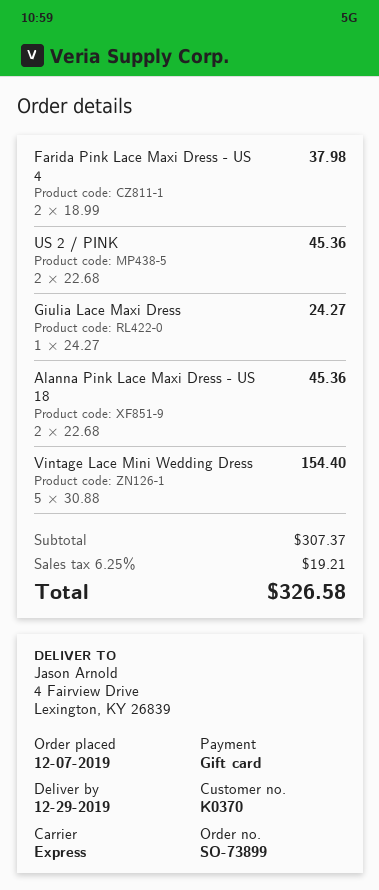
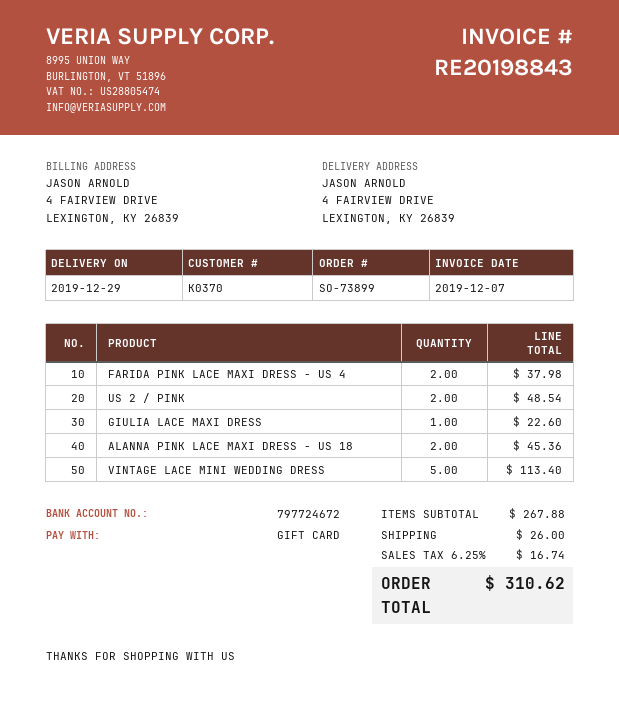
US 2 / PINK: 2 for 45.36 -> 2 for 48.54
Giulia Lace Maxi Dress: 1 for 24.27 -> 1 for 22.60
Vintage Lace Mini Wedding Dress: 5 for 154.40 -> 5 for 113.40
subtotal: 307.37 -> 267.88
shipping: none -> 26.00
tax: 6.25% = 19.21 -> 6.25% = 16.74
total: 326.58 -> 310.62

